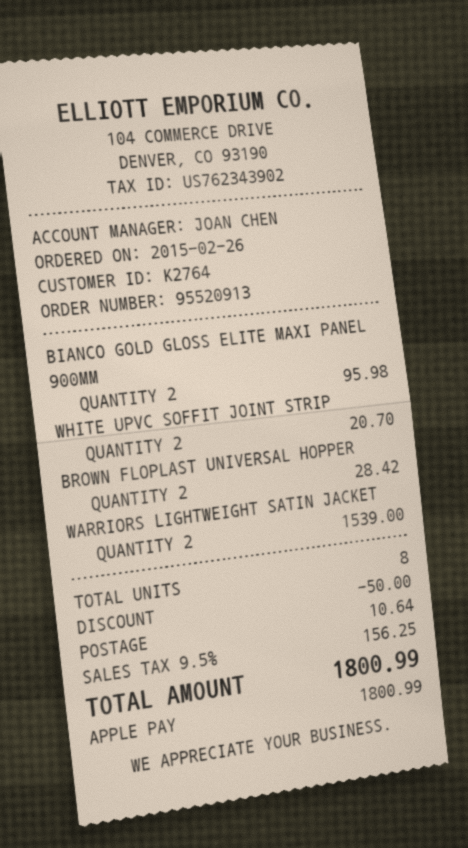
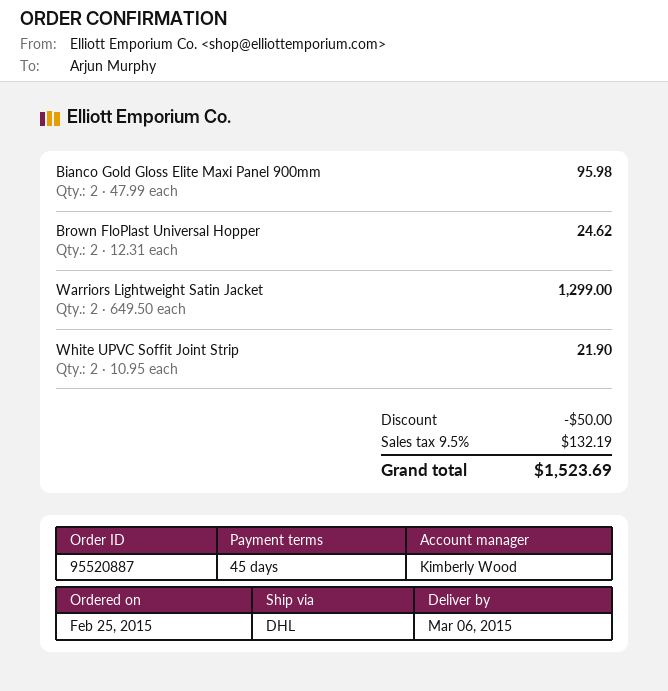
order number: 95520913 -> 95520887
order date: 2015-02-26 -> 2015-02-25
sales rep: JOAN CHEN -> Kimberly Wood
WHITE UPVC SOFFIT JOINT STRIP: 2 for 20.70 -> 2 for 21.90
BROWN FLOPLAST UNIVERSAL HOPPER: 2 for 28.42 -> 2 for 24.62
WARRIORS LIGHTWEIGHT SATIN JACKET: 2 for 1539.00 -> 2 for 1299.00
shipping: 10.64 -> none
tax: 9.5% = 156.25 -> 9.5% = 132.19
total: 1800.99 -> 1523.69

